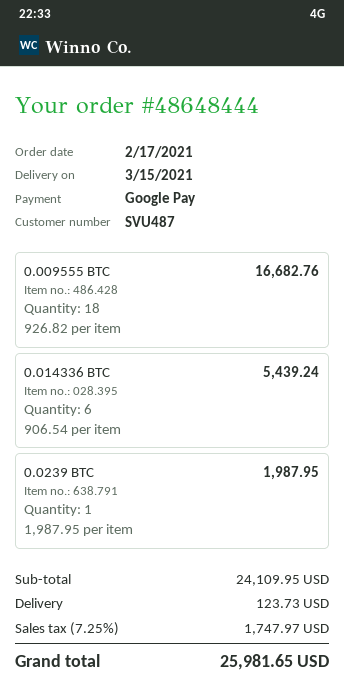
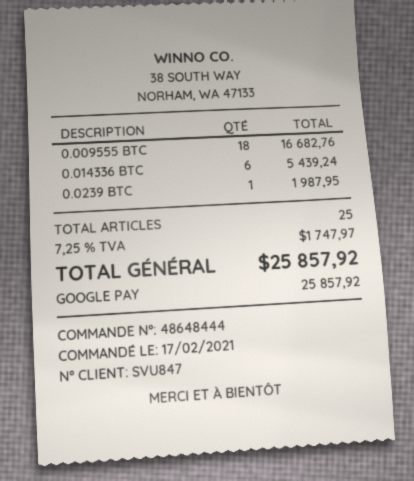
customer number: SVU487 -> SVU847
shipping: 123.73 -> none
total: 25981.65 -> 25857.92

